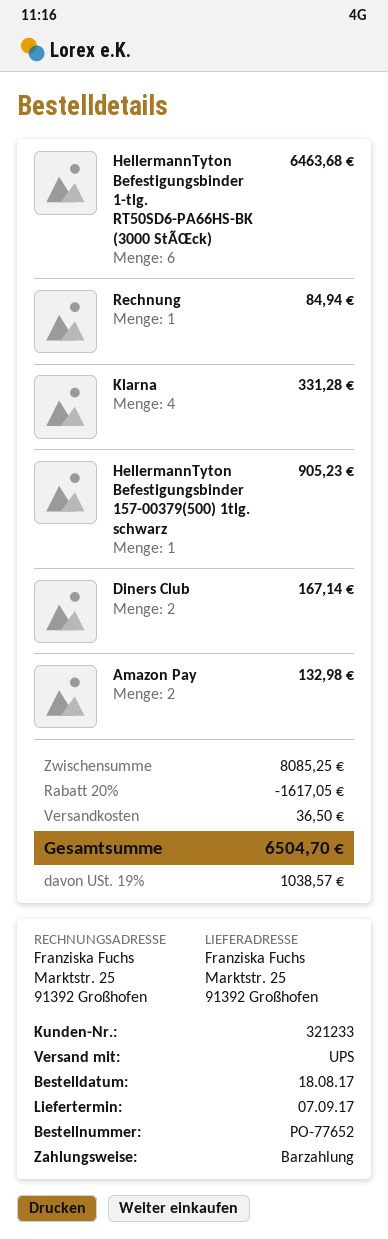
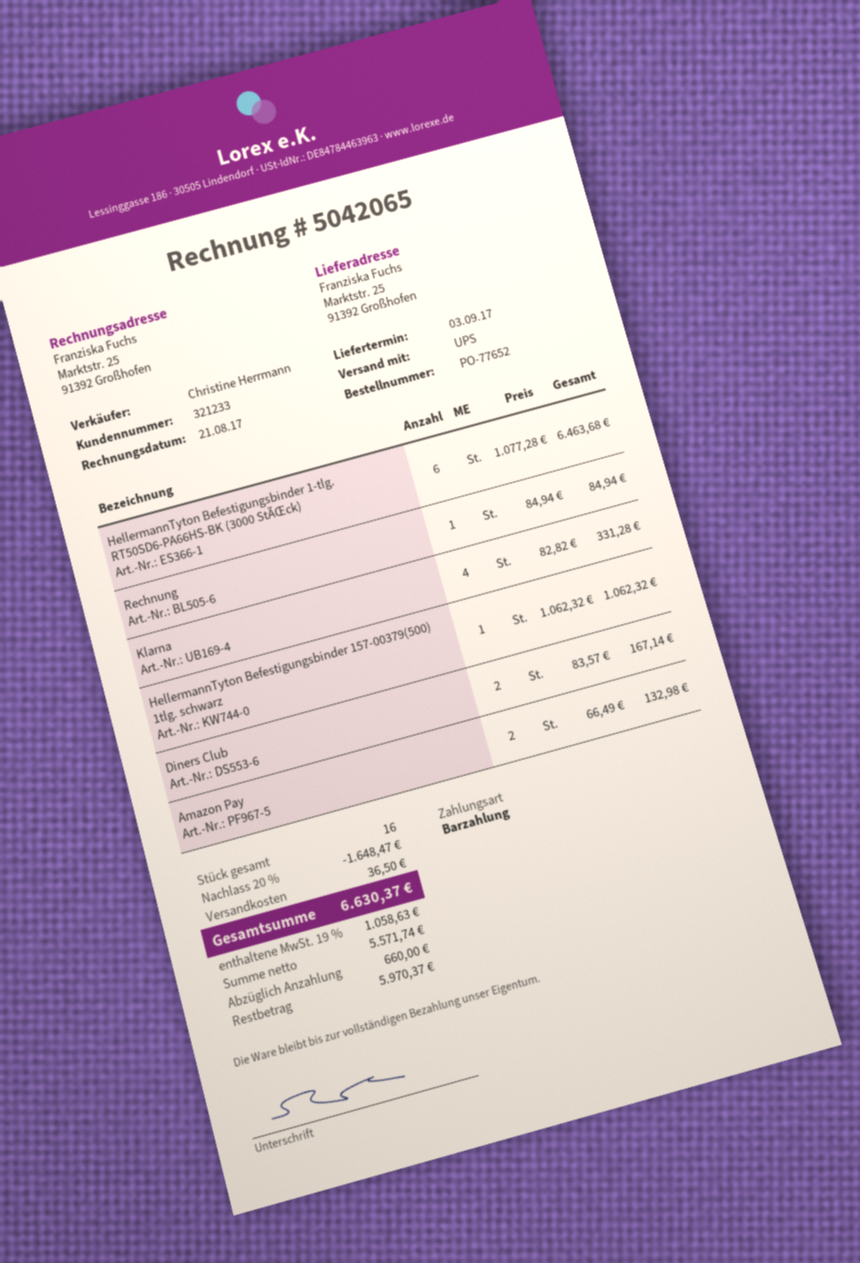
delivery date: 2017-09-07 -> 2017-09-03
HellermannTyton Befestigungsbinder 157-00379(500) 1tlg. schwarz: 1 for 905.23 -> 1 for 1062.32
discount: 20% = 1617.05 -> 20% = 1648.47
tax: 19% = 1038.57 -> 19% = 1058.63
total: 6504.70 -> 6630.37

